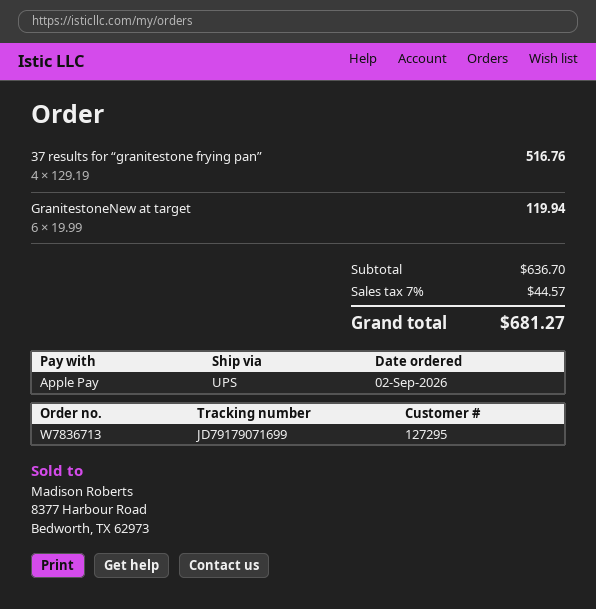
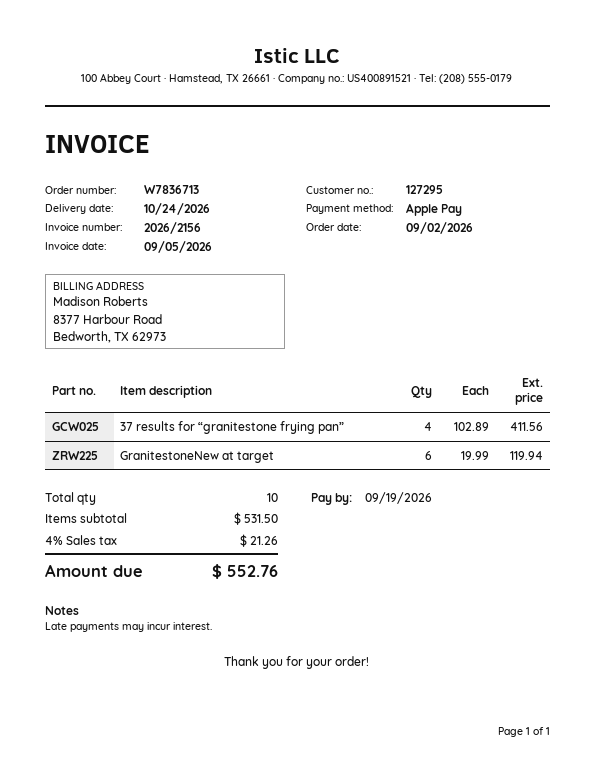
37 results for “granitestone frying pan”: 4 x 129.19 = 516.76 -> 4 x 102.89 = 411.56
subtotal: 636.70 -> 531.50
tax: 7% = 44.57 -> 4% = 21.26
total: 681.27 -> 552.76

